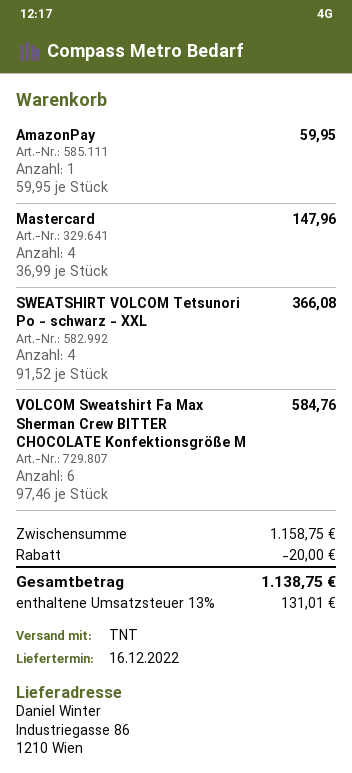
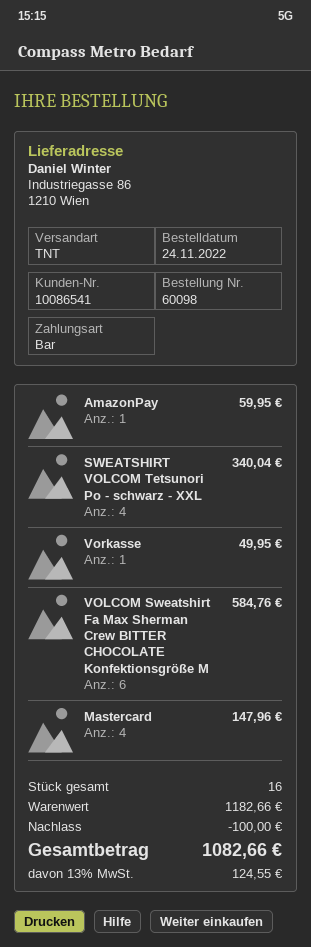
SWEATSHIRT VOLCOM Tetsunori Po - schwarz - XXL: 4 for 366.08 -> 4 for 340.04
Vorkasse: none -> 1 for 49.95
subtotal: 1158.75 -> 1182.66
discount: 20.00 -> 100.00
tax: 13% = 131.01 -> 13% = 124.55
total: 1138.75 -> 1082.66

